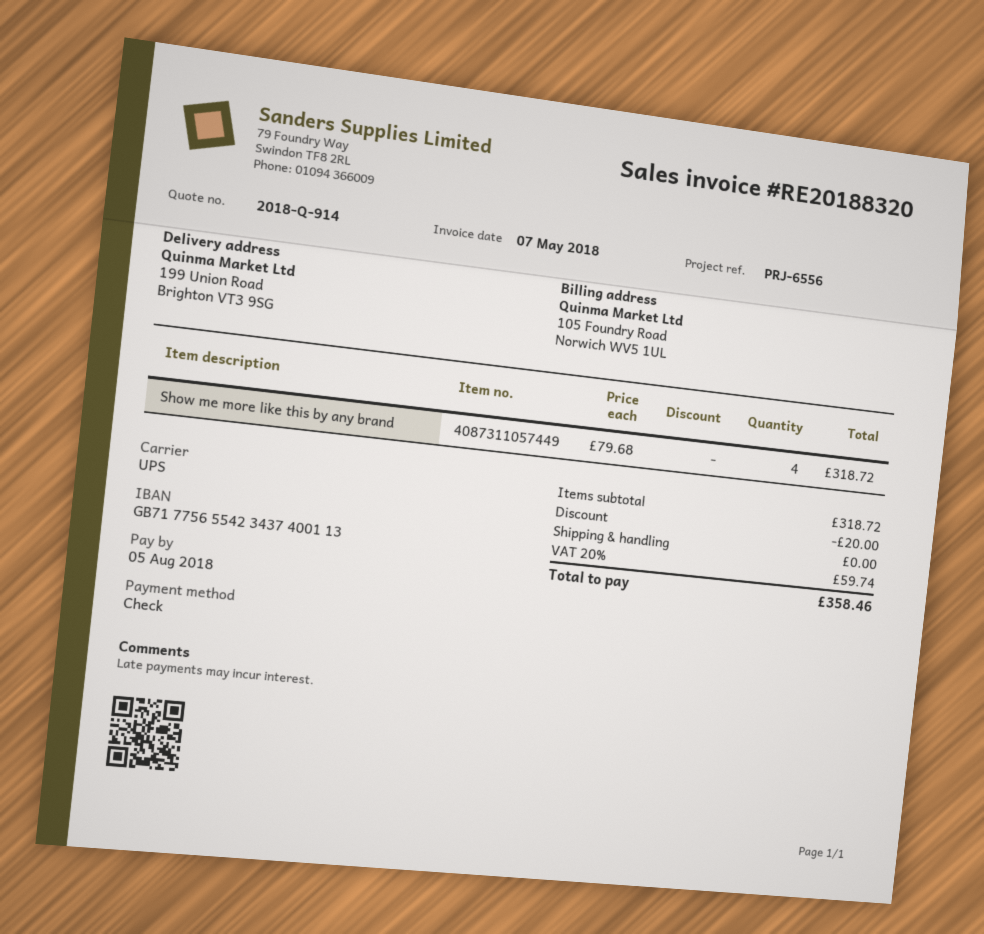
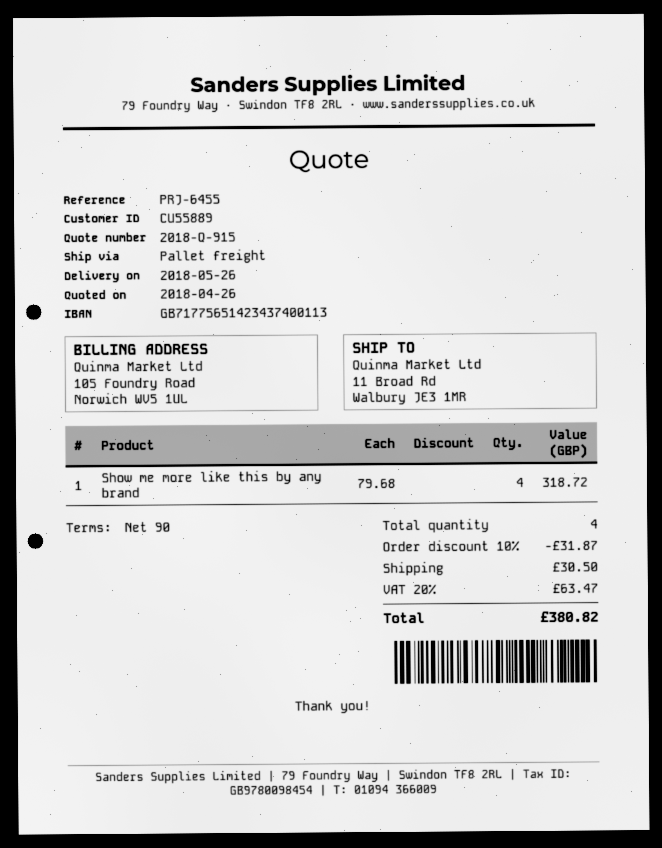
quote number: 2018-Q-914 -> 2018-Q-915
reference: PRJ-6556 -> PRJ-6455
bank account: GB71775655423437400113 -> GB71775651423437400113
shipping method: UPS -> pallet freight
ship to: 199 Union Road, Brighton VT3 9SG -> 11 Broad Rd, Walbury JE3 1MR
discount: 20.00 -> 31.87
shipping: 0.00 -> 30.50
tax: 20% = 59.74 -> 20% = 63.47
total: 358.46 -> 380.82

